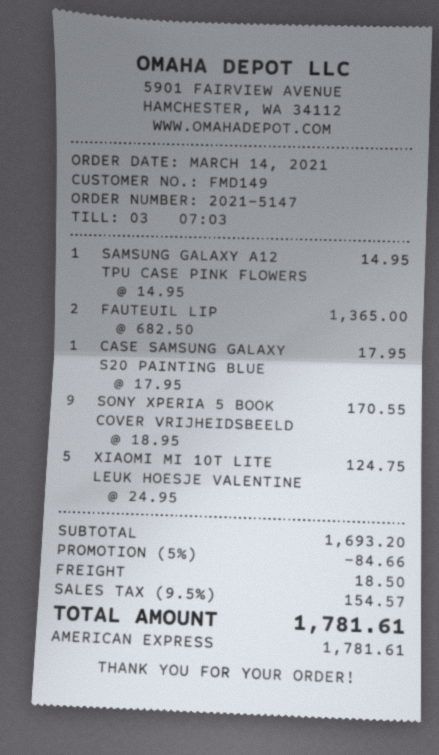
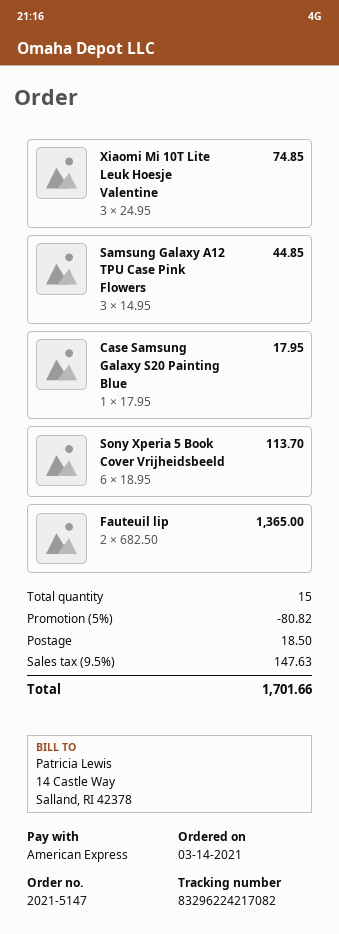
SAMSUNG GALAXY A12 TPU CASE PINK FLOWERS: 1 x 14.95 = 14.95 -> 3 x 14.95 = 44.85
SONY XPERIA 5 BOOK COVER VRIJHEIDSBEELD: 9 x 18.95 = 170.55 -> 6 x 18.95 = 113.70
XIAOMI MI 10T LITE LEUK HOESJE VALENTINE: 5 x 24.95 = 124.75 -> 3 x 24.95 = 74.85
discount: 5% = 84.66 -> 5% = 80.82
tax: 9.5% = 154.57 -> 9.5% = 147.63
total: 1781.61 -> 1701.66

